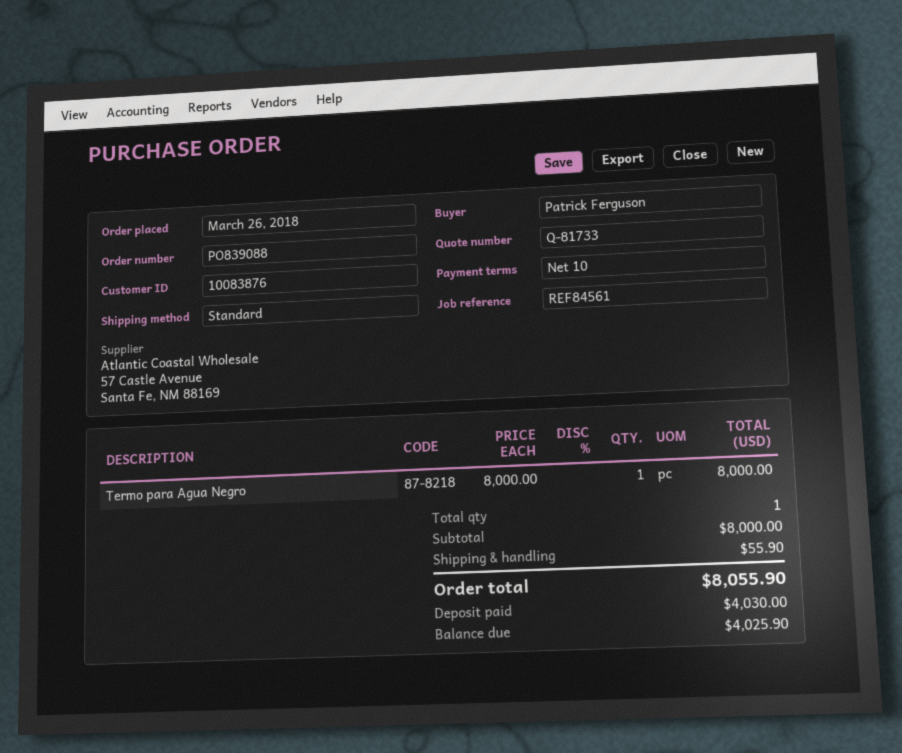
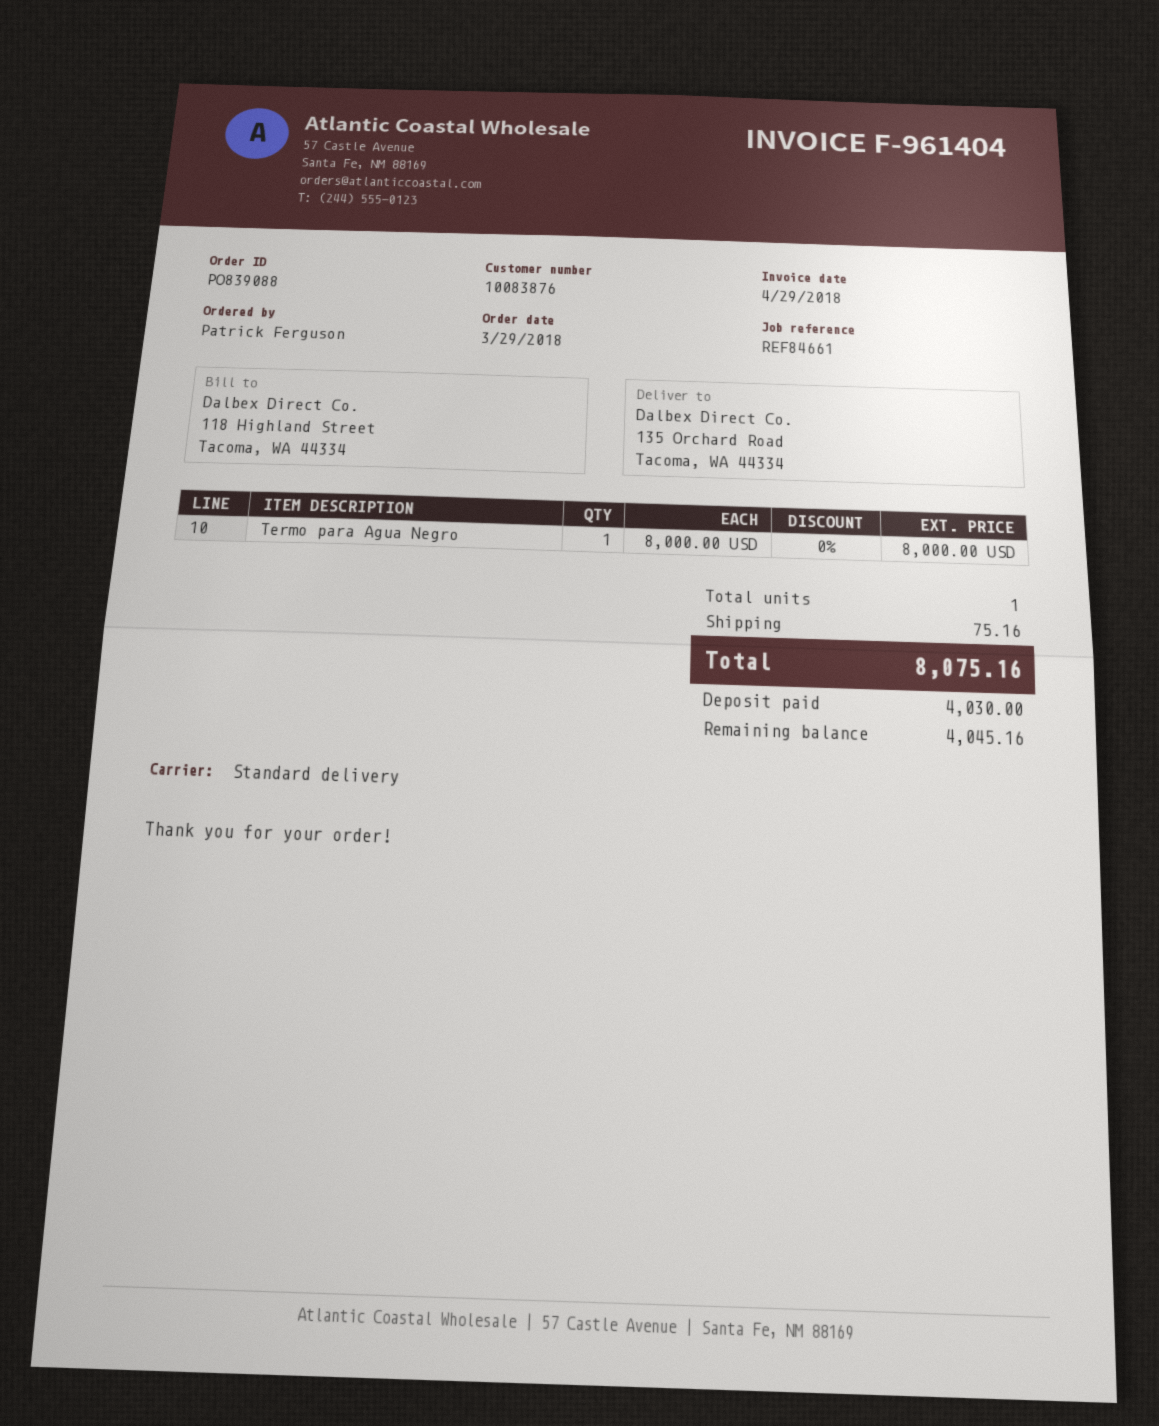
order date: 2018-03-26 -> 2018-03-29
reference: REF84561 -> REF84661
shipping: 55.90 -> 75.16
total: 8055.90 -> 8075.16
balance: 4025.90 -> 4045.16

